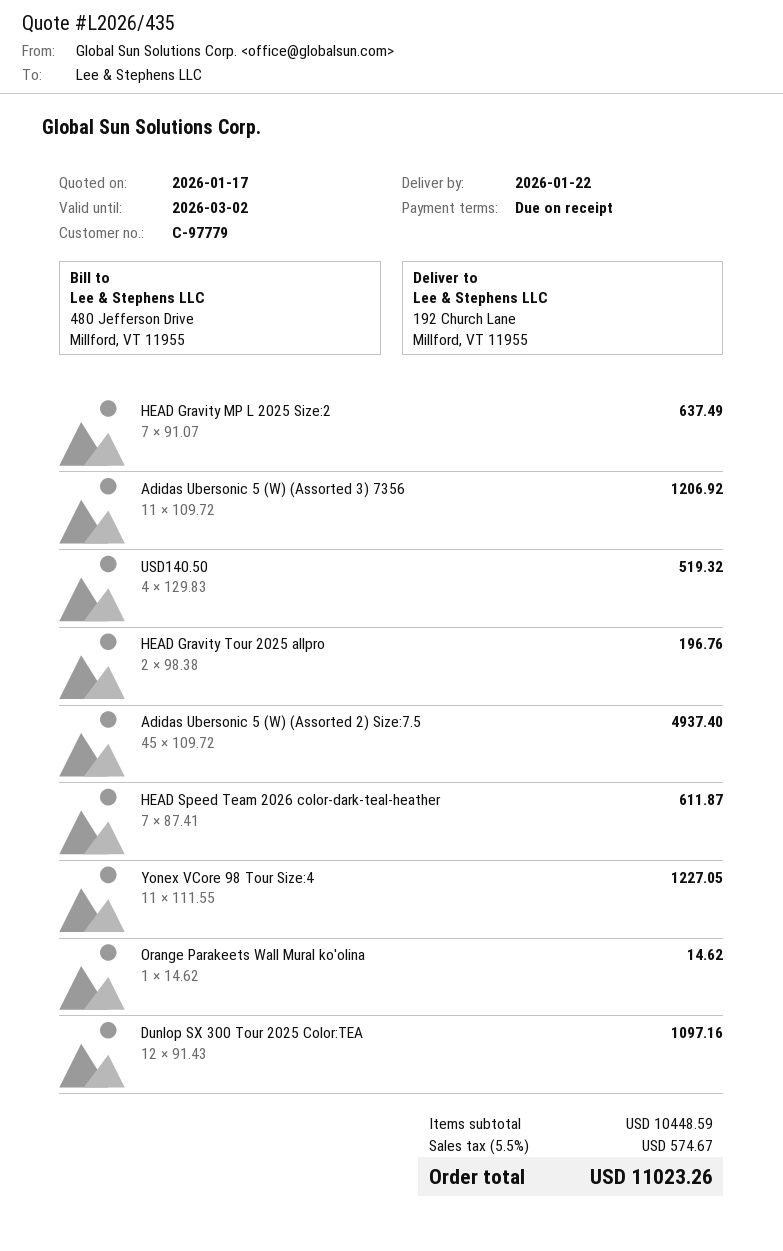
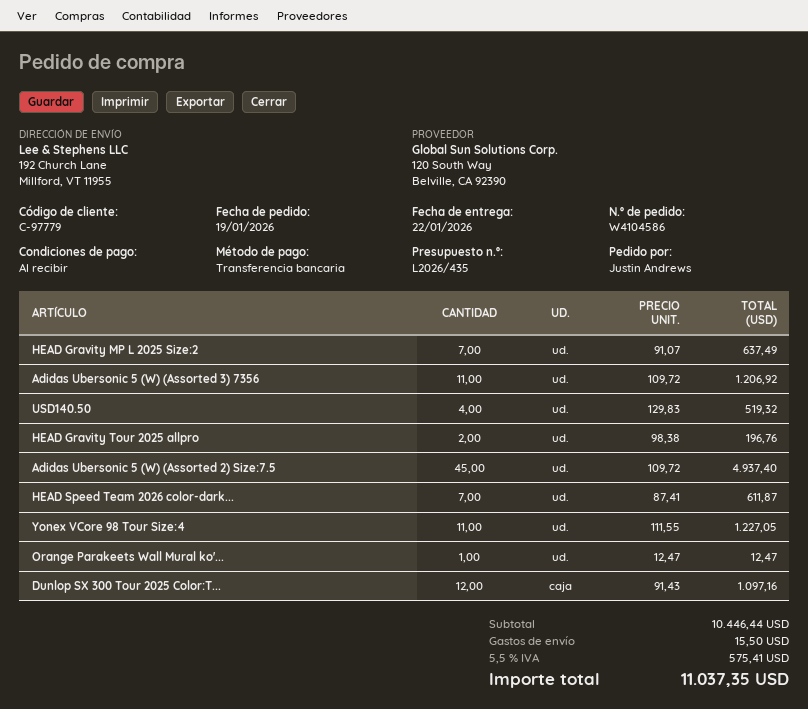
Orange Parakeets Wall Mural ko'olina: 1 x 14.62 = 14.62 -> 1 x 12.47 = 12.47
subtotal: 10448.59 -> 10446.44
shipping: none -> 15.50
tax: 5.5% = 574.67 -> 5.5% = 575.41
total: 11023.26 -> 11037.35

